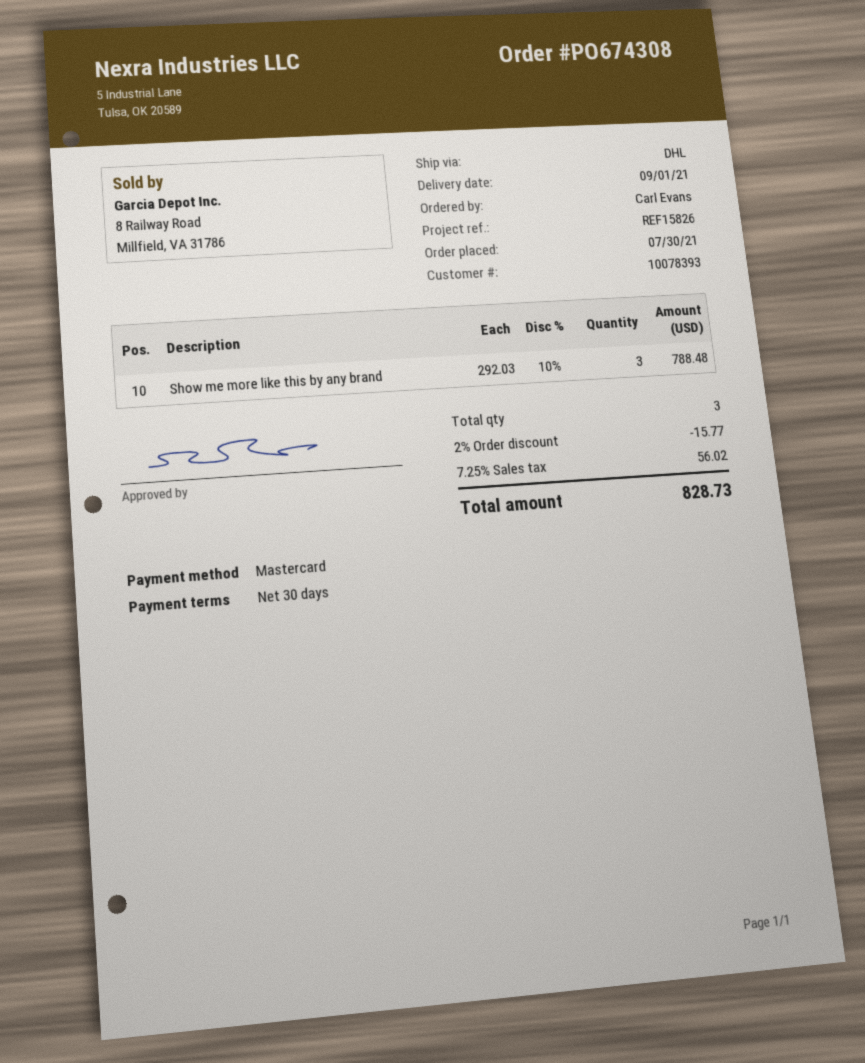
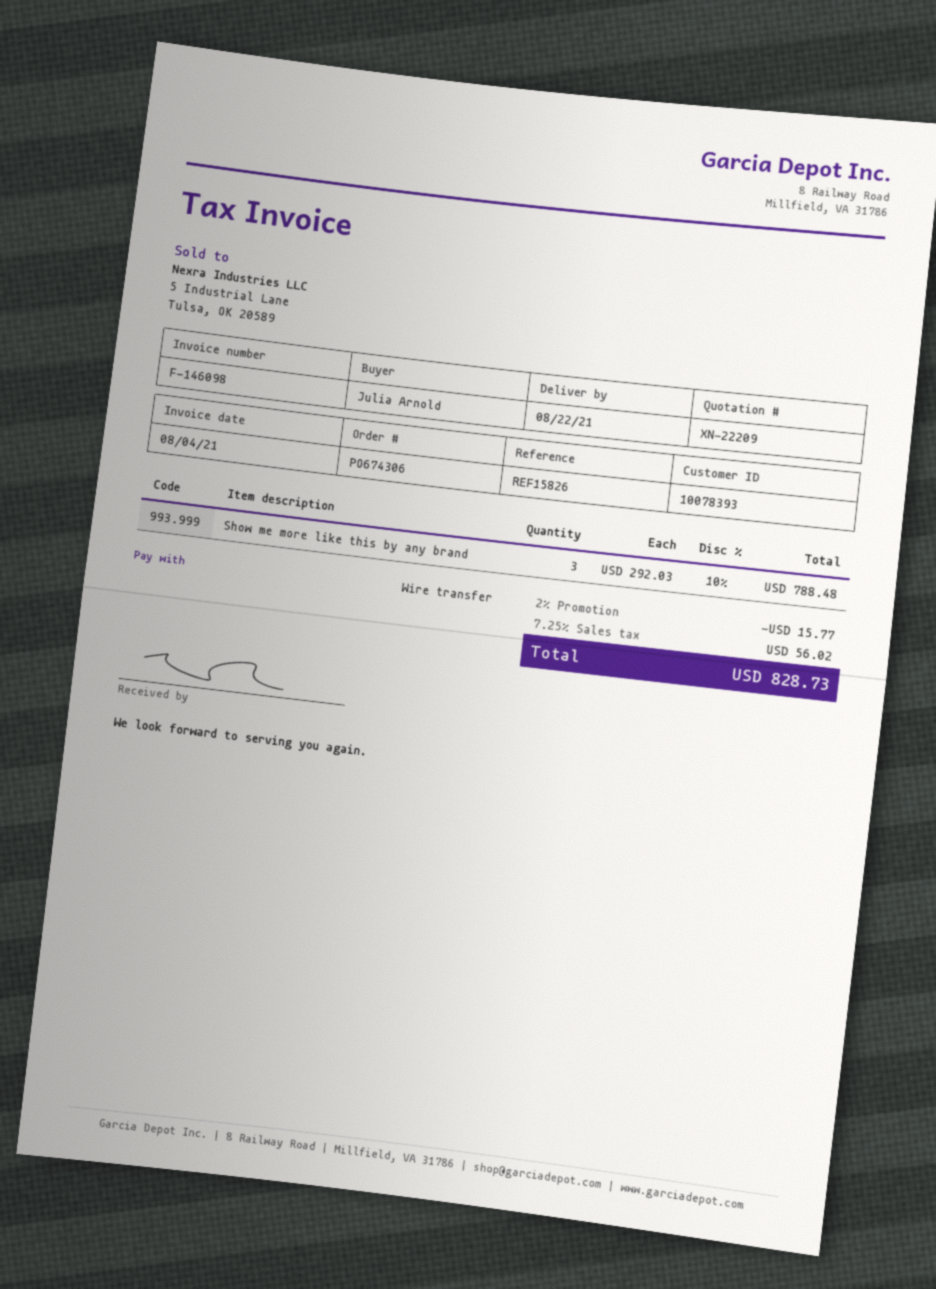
order number: PO674308 -> PO674306
delivery date: 2021-09-01 -> 2021-08-22
ordered by: Carl Evans -> Julia Arnold
payment method: Mastercard -> bank transfer

